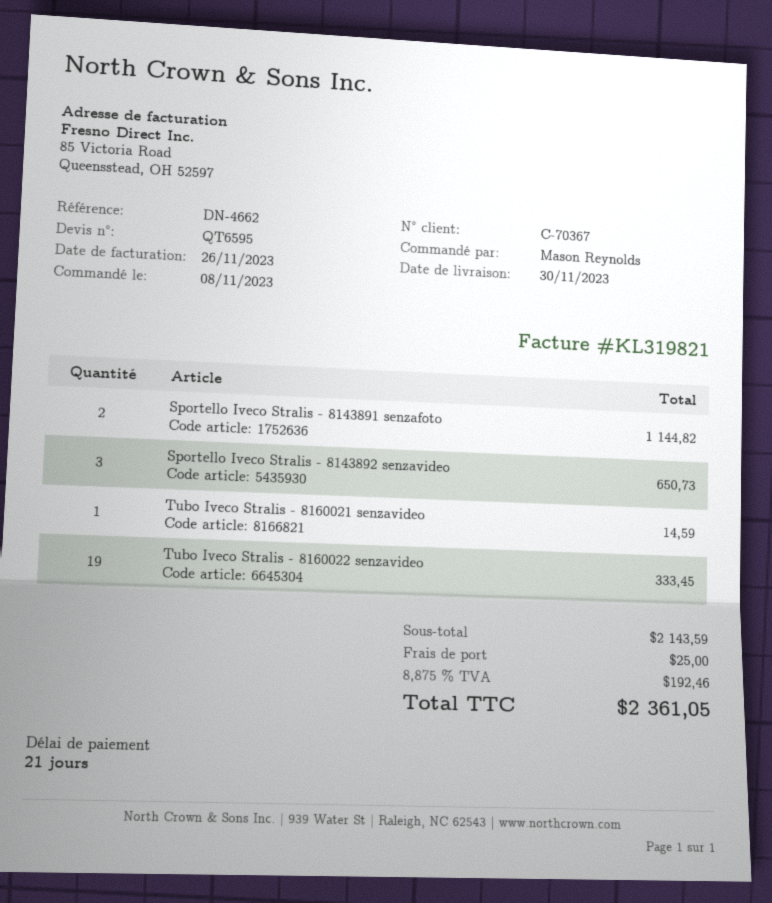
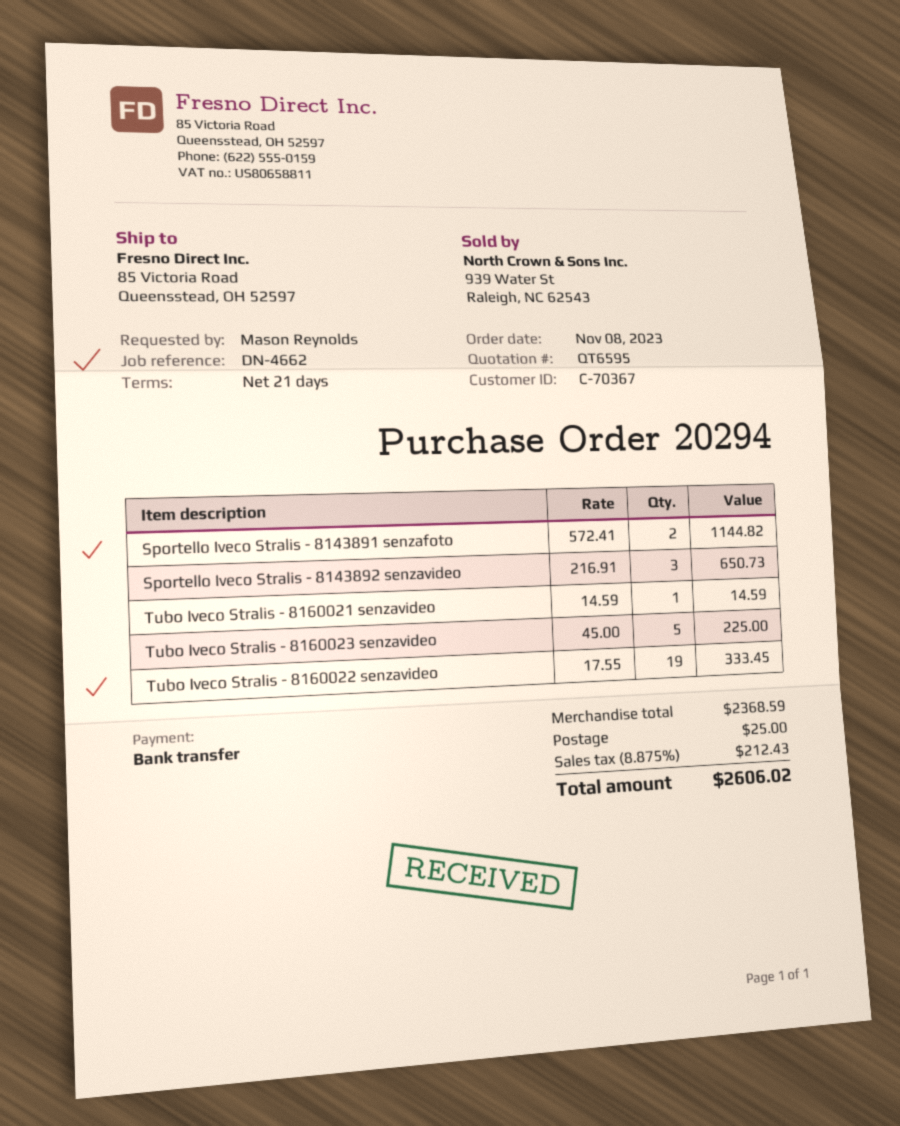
Tubo Iveco Stralis - 8160023 senzavideo: none -> 5 for 225.00
subtotal: 2143.59 -> 2368.59
tax: 8.875% = 192.46 -> 8.875% = 212.43
total: 2361.05 -> 2606.02

